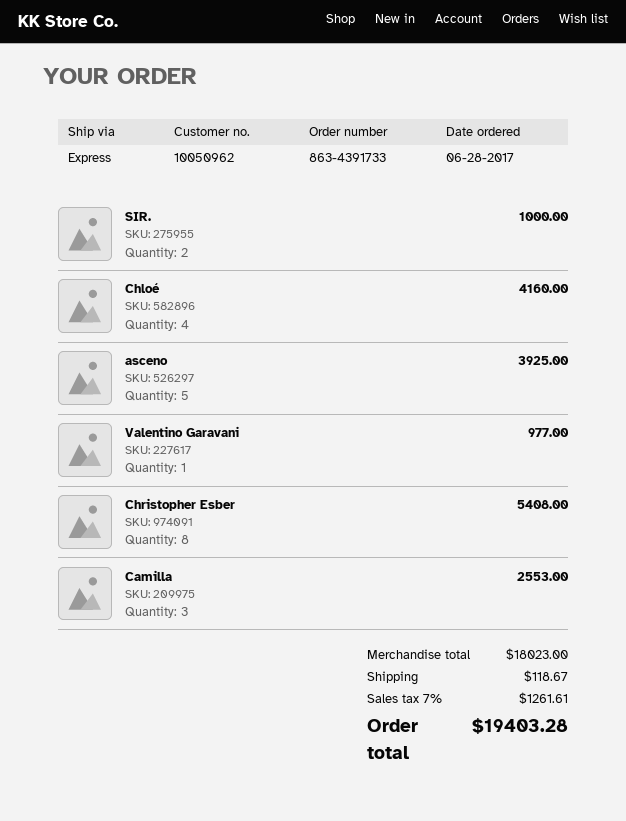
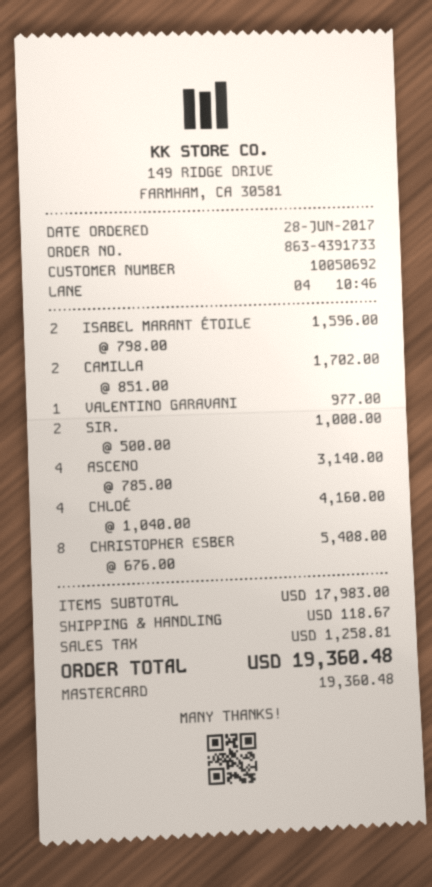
customer number: 10050962 -> 10050692
asceno: 5 for 3925.00 -> 4 for 3140.00
Camilla: 3 for 2553.00 -> 2 for 1702.00
ISABEL MARANT ÉTOILE: none -> 2 for 1596.00
subtotal: 18023.00 -> 17983.00
tax: 1261.61 -> 1258.81
total: 19403.28 -> 19360.48

